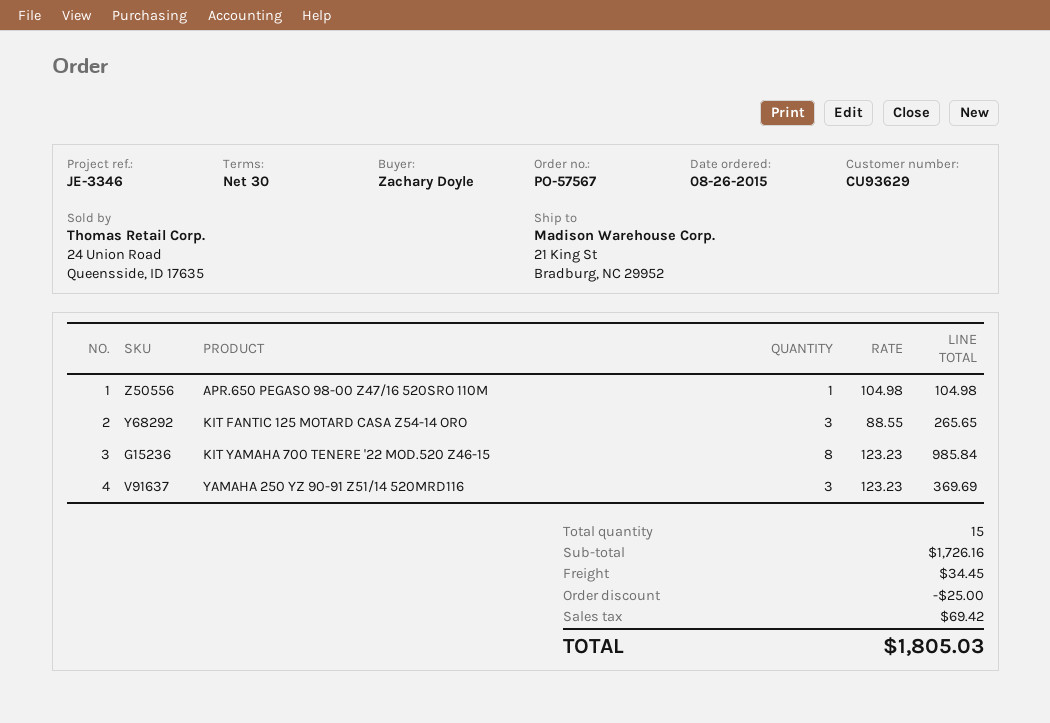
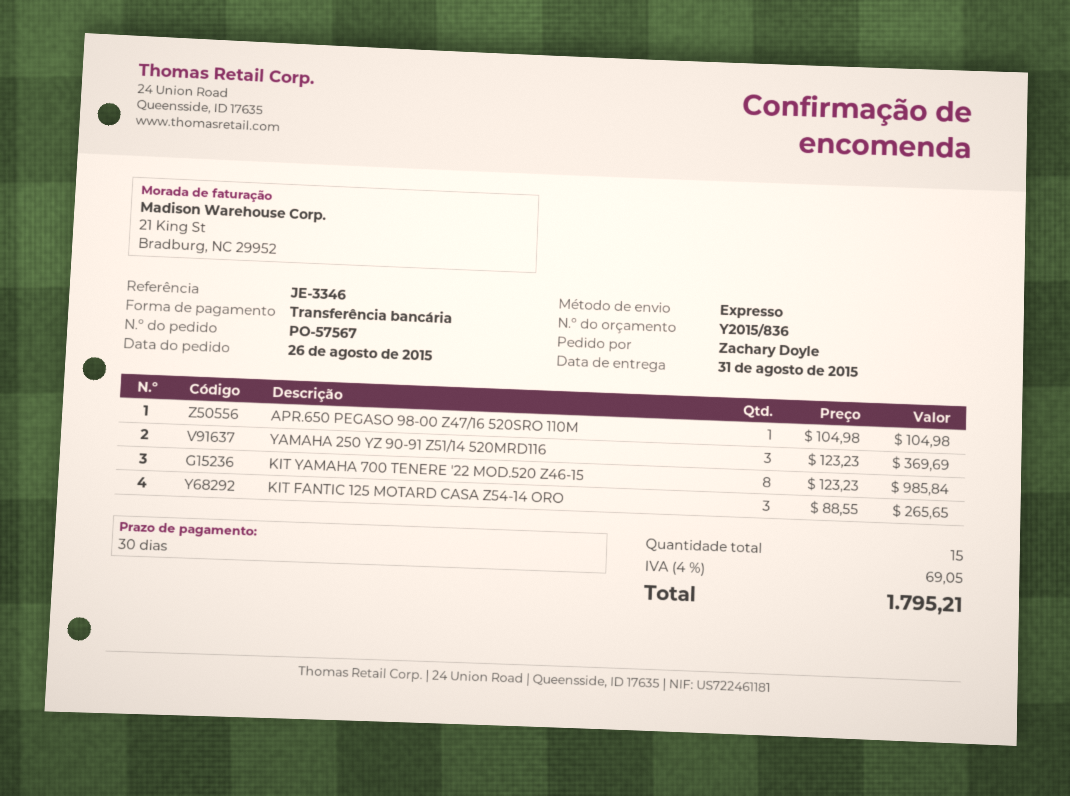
discount: 25.00 -> none
shipping: 34.45 -> none
tax: 69.42 -> 69.05
total: 1805.03 -> 1795.21

